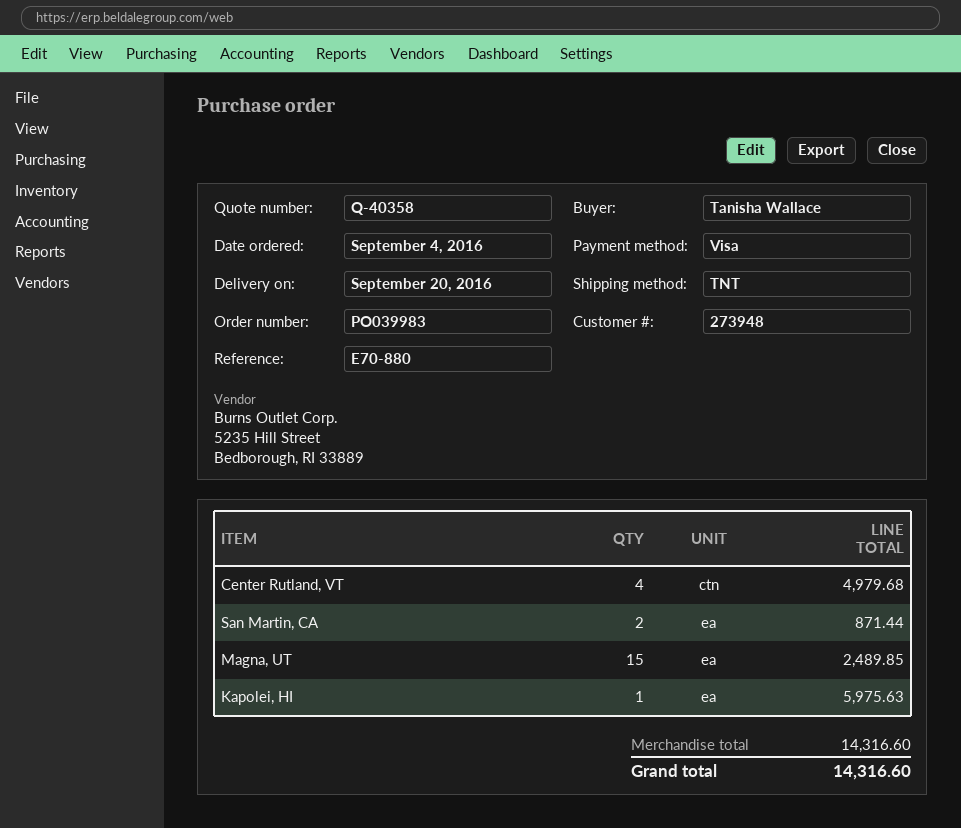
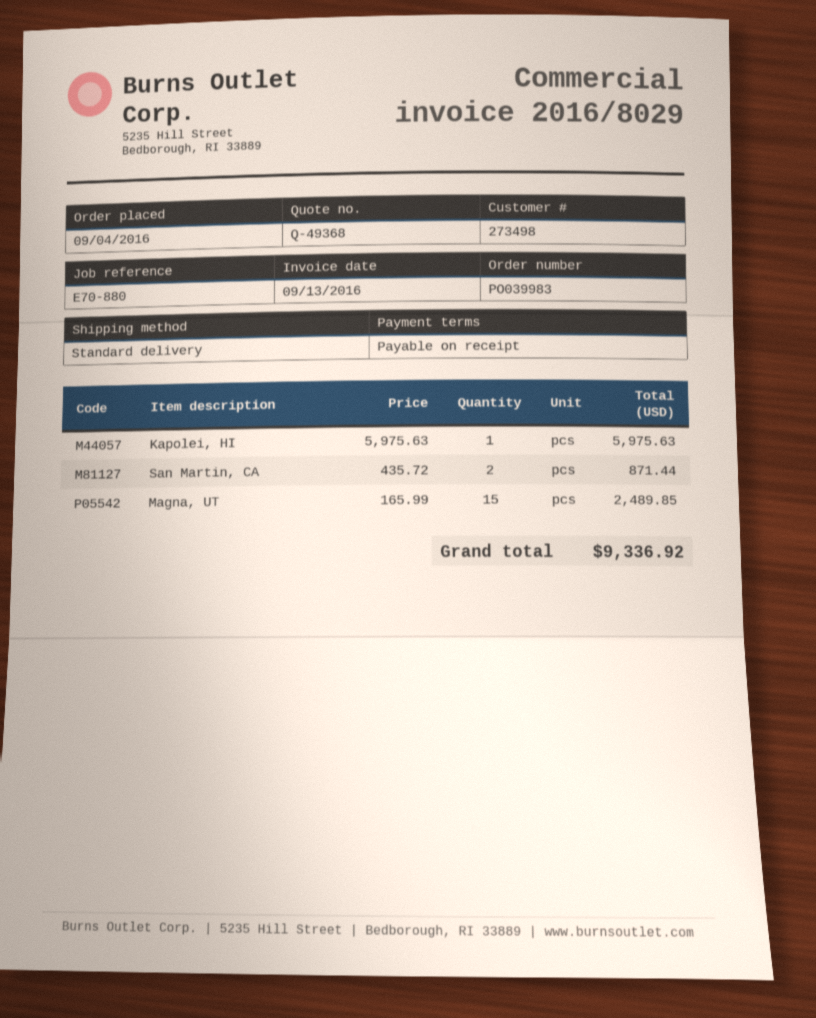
quote number: Q-40358 -> Q-49368
customer number: 273948 -> 273498
shipping method: TNT -> standard
Center Rutland, VT: 4 for 4979.68 -> none
total: 14316.60 -> 9336.92

